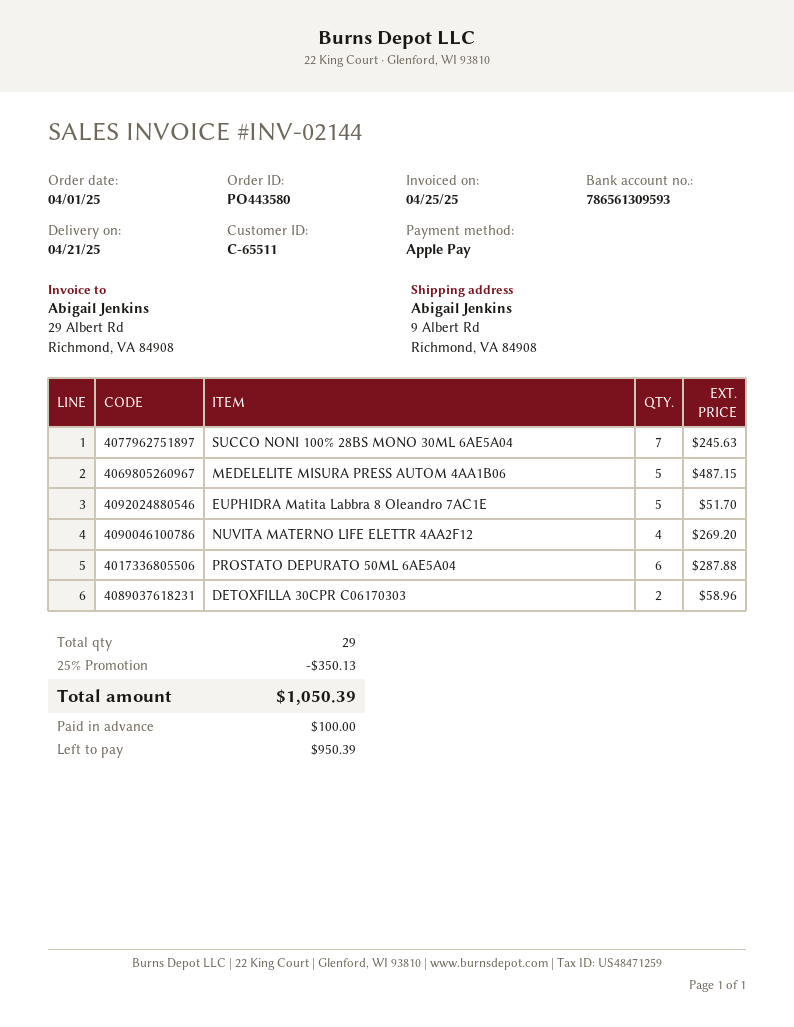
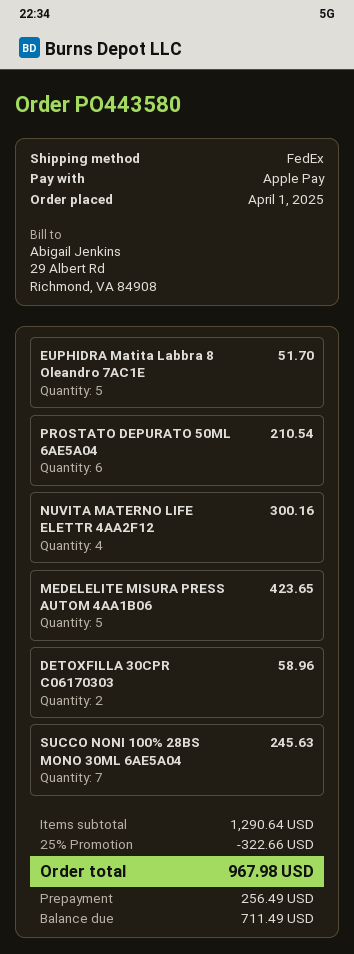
MEDELELITE MISURA PRESS AUTOM 4AA1B06: 5 for 487.15 -> 5 for 423.65
NUVITA MATERNO LIFE ELETTR 4AA2F12: 4 for 269.20 -> 4 for 300.16
PROSTATO DEPURATO 50ML 6AE5A04: 6 for 287.88 -> 6 for 210.54
discount: 25% = 350.13 -> 25% = 322.66
total: 1050.39 -> 967.98
deposit: 100.00 -> 256.49
balance: 950.39 -> 711.49

